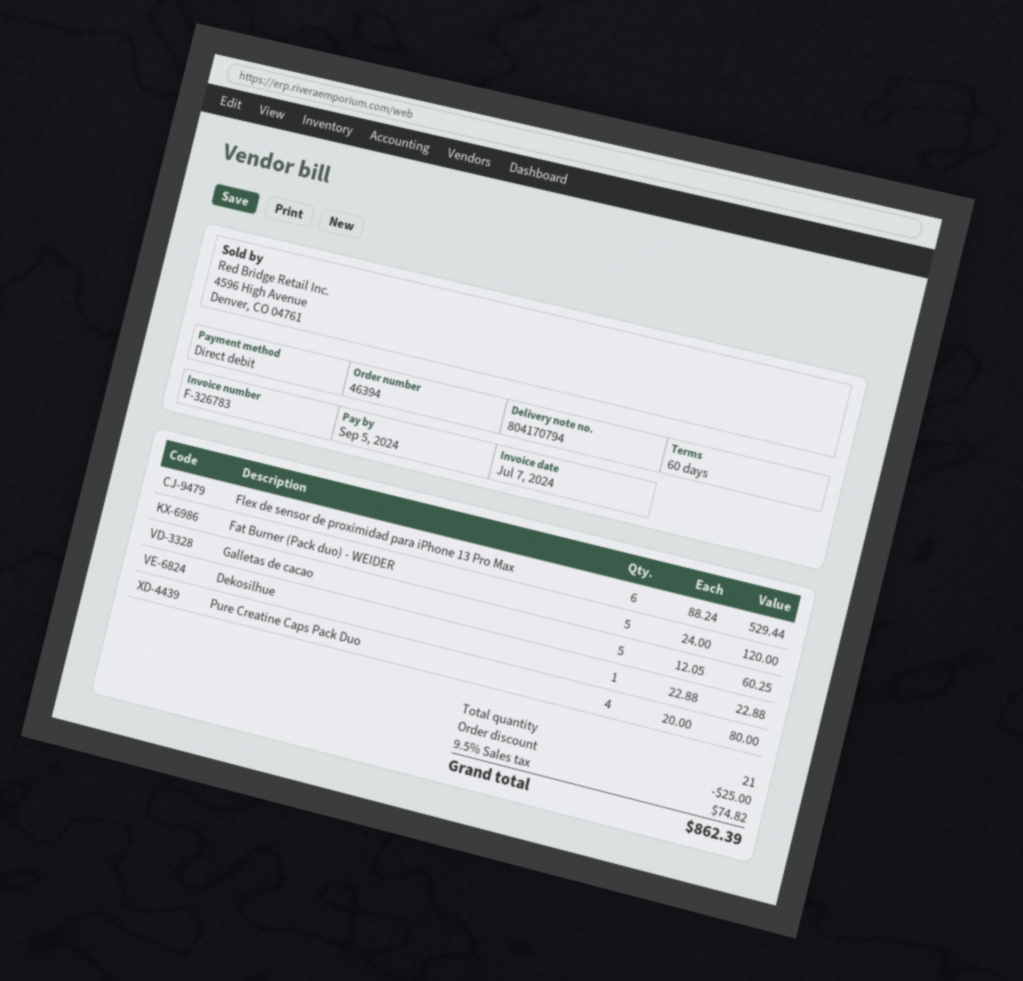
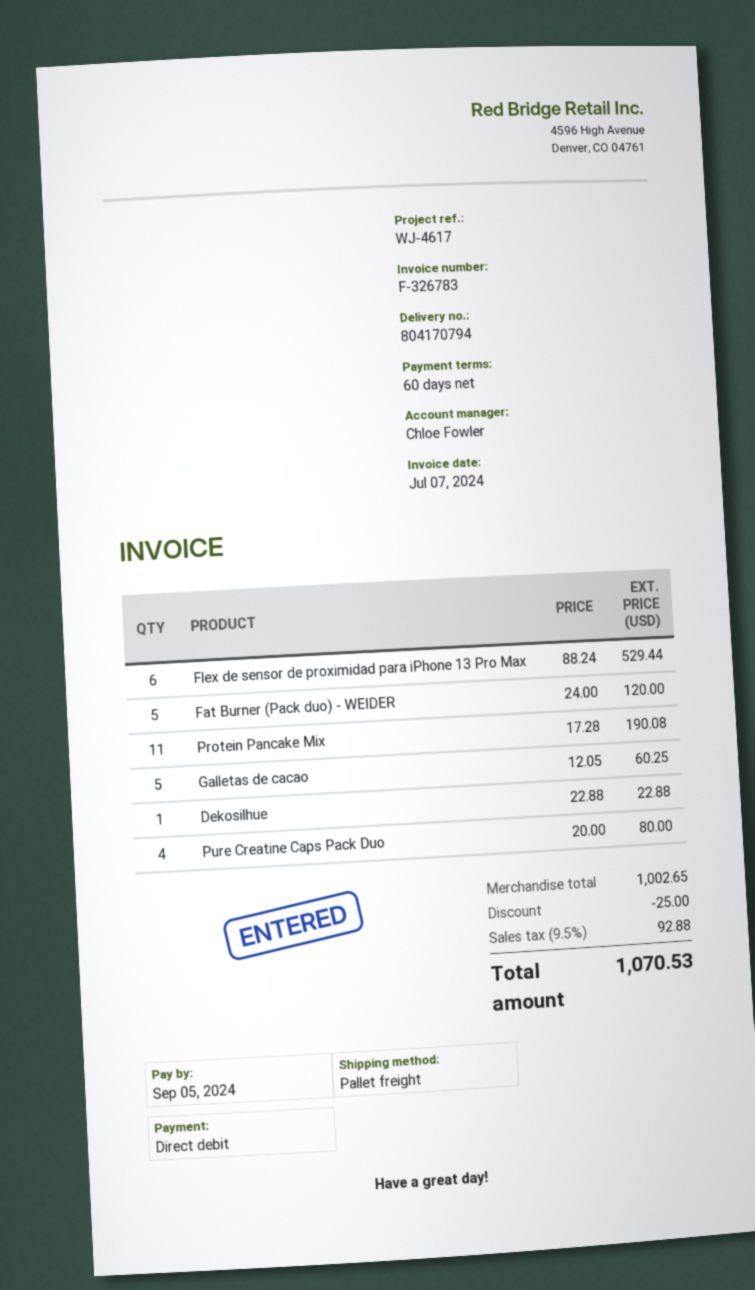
Protein Pancake Mix: none -> 11 x 17.28 = 190.08
tax: 9.5% = 74.82 -> 9.5% = 92.88
total: 862.39 -> 1070.53

